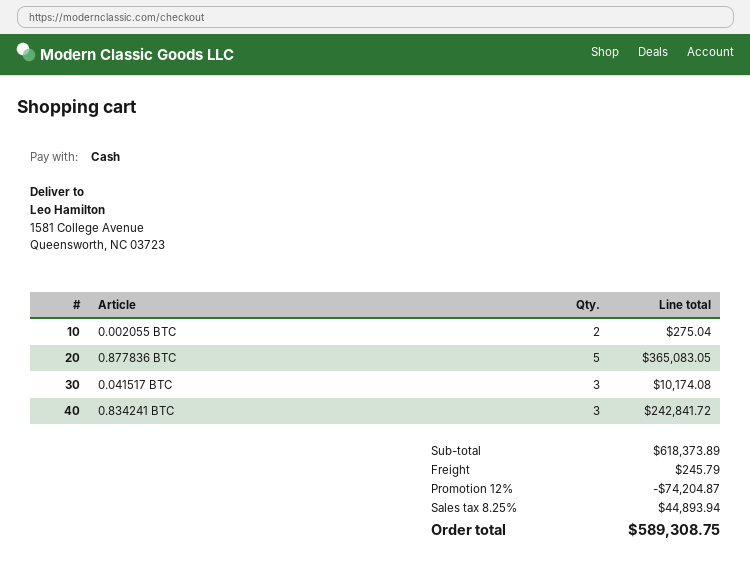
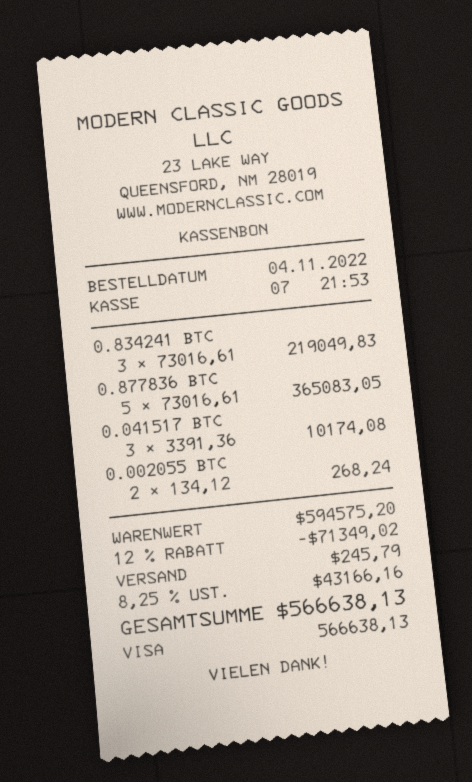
payment method: cash -> Visa
0.002055 BTC: 2 for 275.04 -> 2 for 268.24
0.834241 BTC: 3 for 242841.72 -> 3 for 219049.83
subtotal: 618373.89 -> 594575.20
discount: 12% = 74204.87 -> 12% = 71349.02
tax: 8.25% = 44893.94 -> 8.25% = 43166.16
total: 589308.75 -> 566638.13

